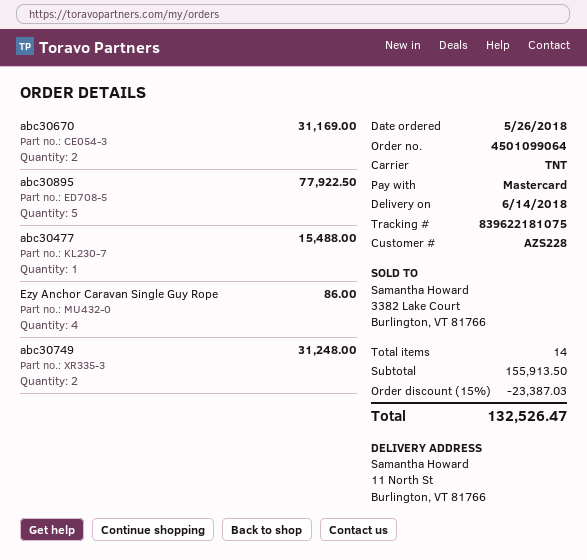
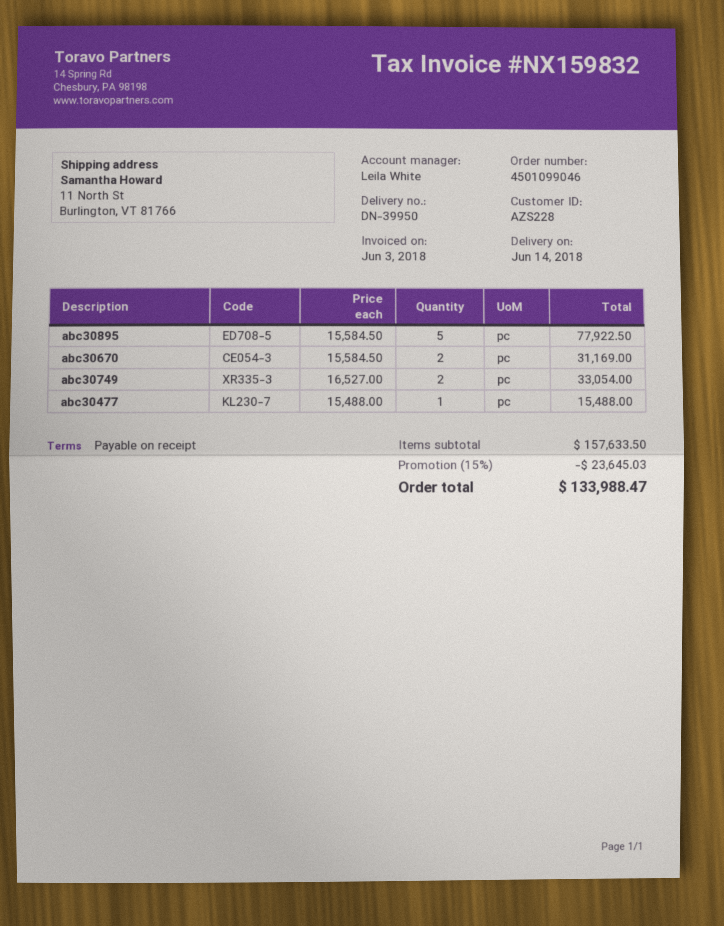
order number: 4501099064 -> 4501099046
Ezy Anchor Caravan Single Guy Rope: 4 for 86.00 -> none
abc30749: 2 for 31248.00 -> 2 for 33054.00
subtotal: 155913.50 -> 157633.50
discount: 15% = 23387.03 -> 15% = 23645.03
total: 132526.47 -> 133988.47

